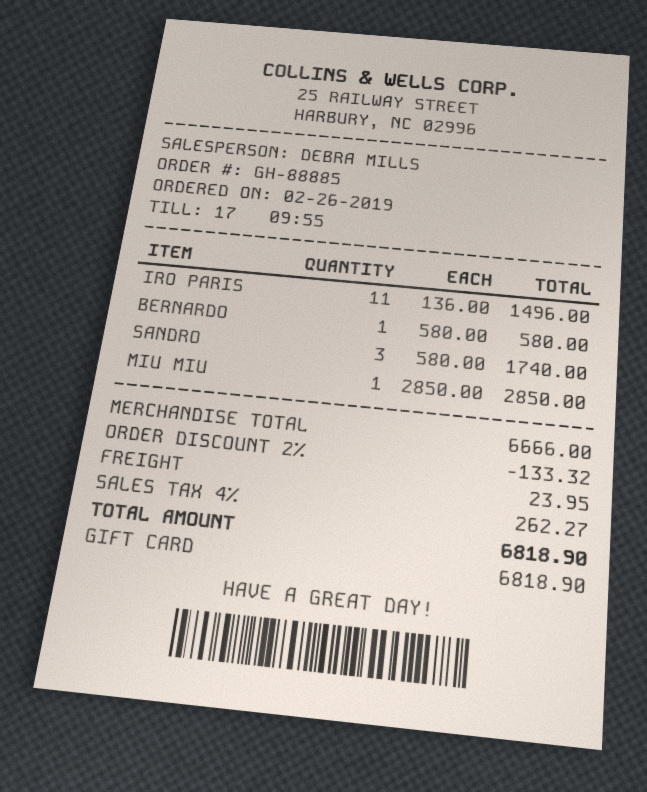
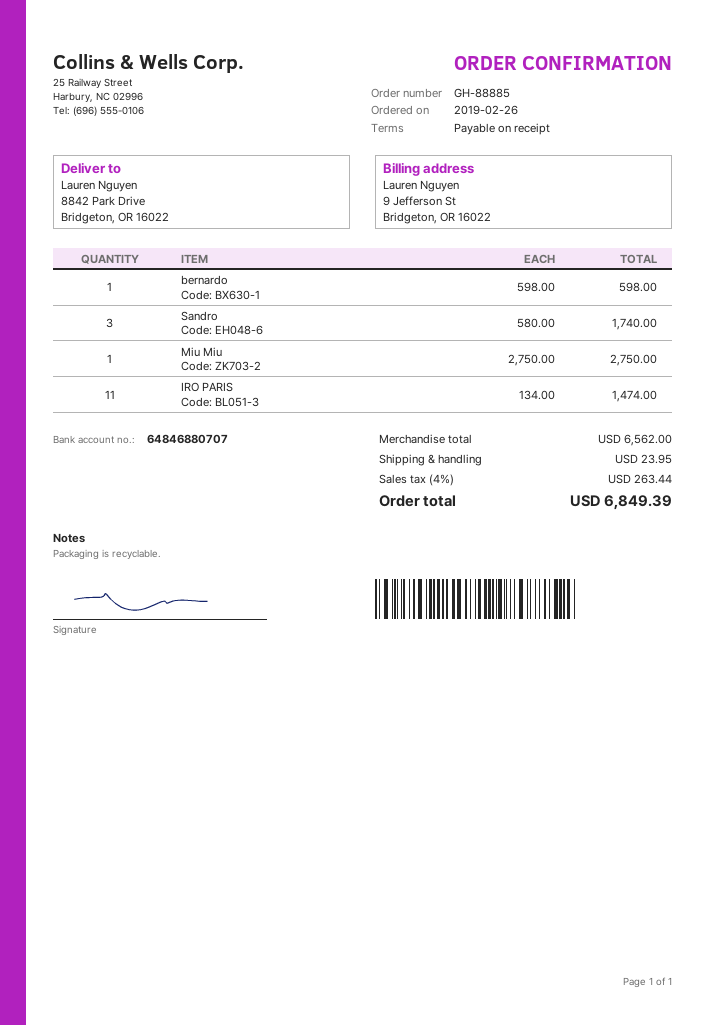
IRO PARIS: 11 x 136.00 = 1496.00 -> 11 x 134.00 = 1474.00
BERNARDO: 1 x 580.00 = 580.00 -> 1 x 598.00 = 598.00
MIU MIU: 1 x 2850.00 = 2850.00 -> 1 x 2750.00 = 2750.00
subtotal: 6666.00 -> 6562.00
discount: 2% = 133.32 -> none
tax: 4% = 262.27 -> 4% = 263.44
total: 6818.90 -> 6849.39

